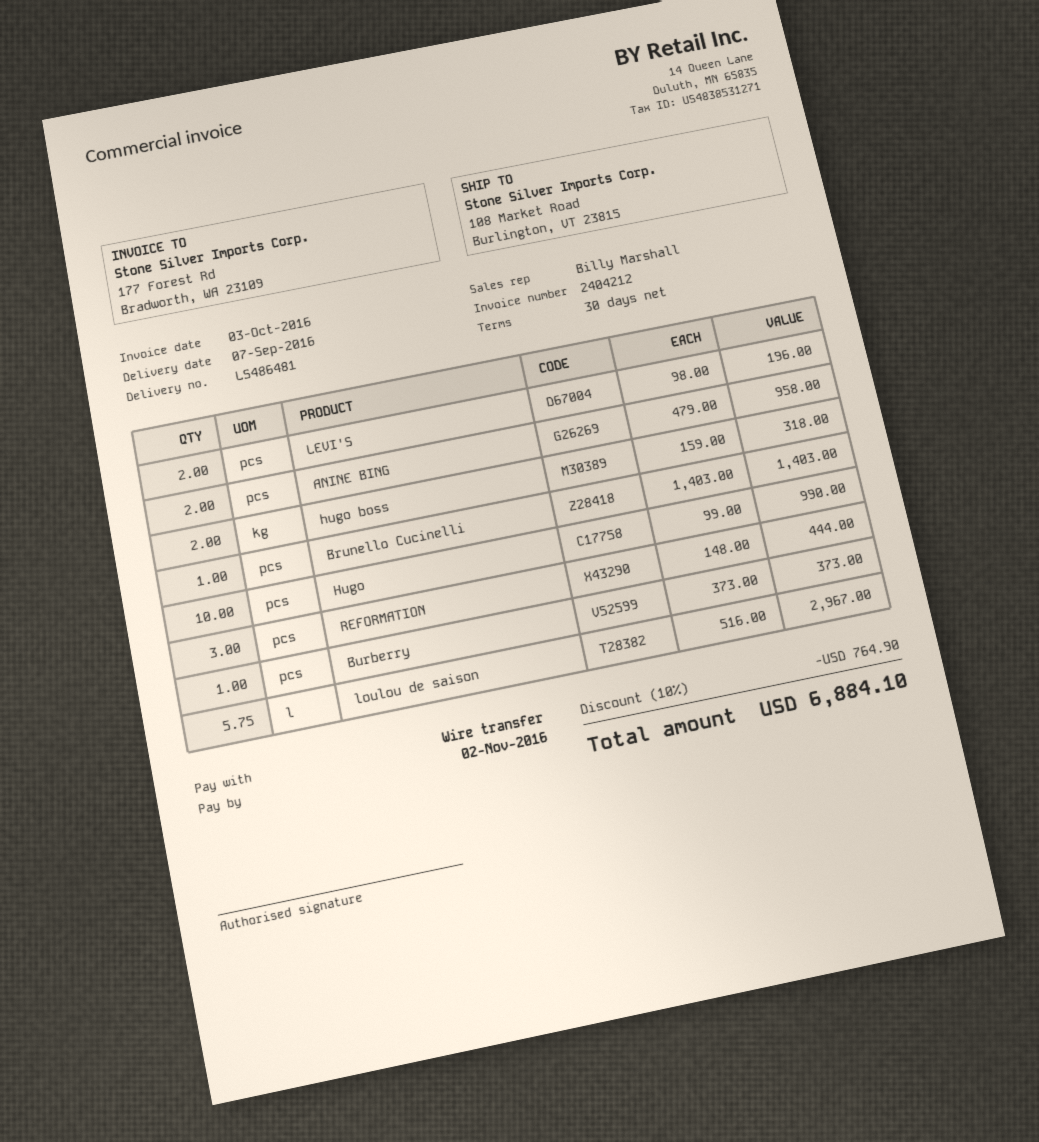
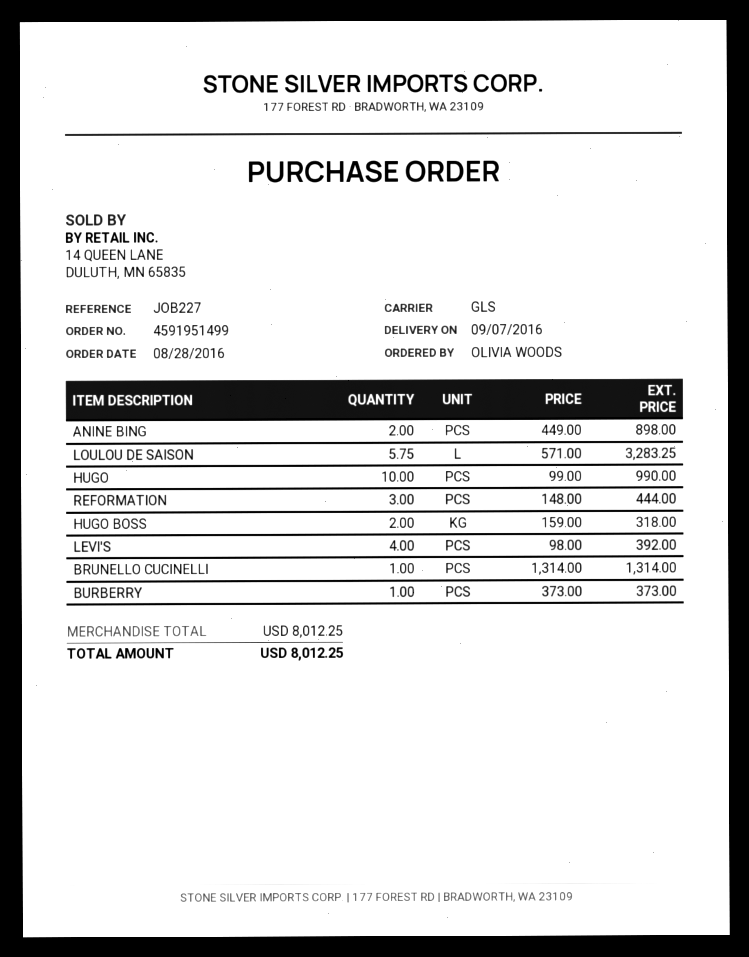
LEVI'S: 2 x 98.00 = 196.00 -> 4 x 98.00 = 392.00
ANINE BING: 2 x 479.00 = 958.00 -> 2 x 449.00 = 898.00
Brunello Cucinelli: 1 x 1403.00 = 1403.00 -> 1 x 1314.00 = 1314.00
loulou de saison: 5.75 x 516.00 = 2967.00 -> 5.75 x 571.00 = 3283.25
discount: 10% = 764.90 -> none
total: 6884.10 -> 8012.25

